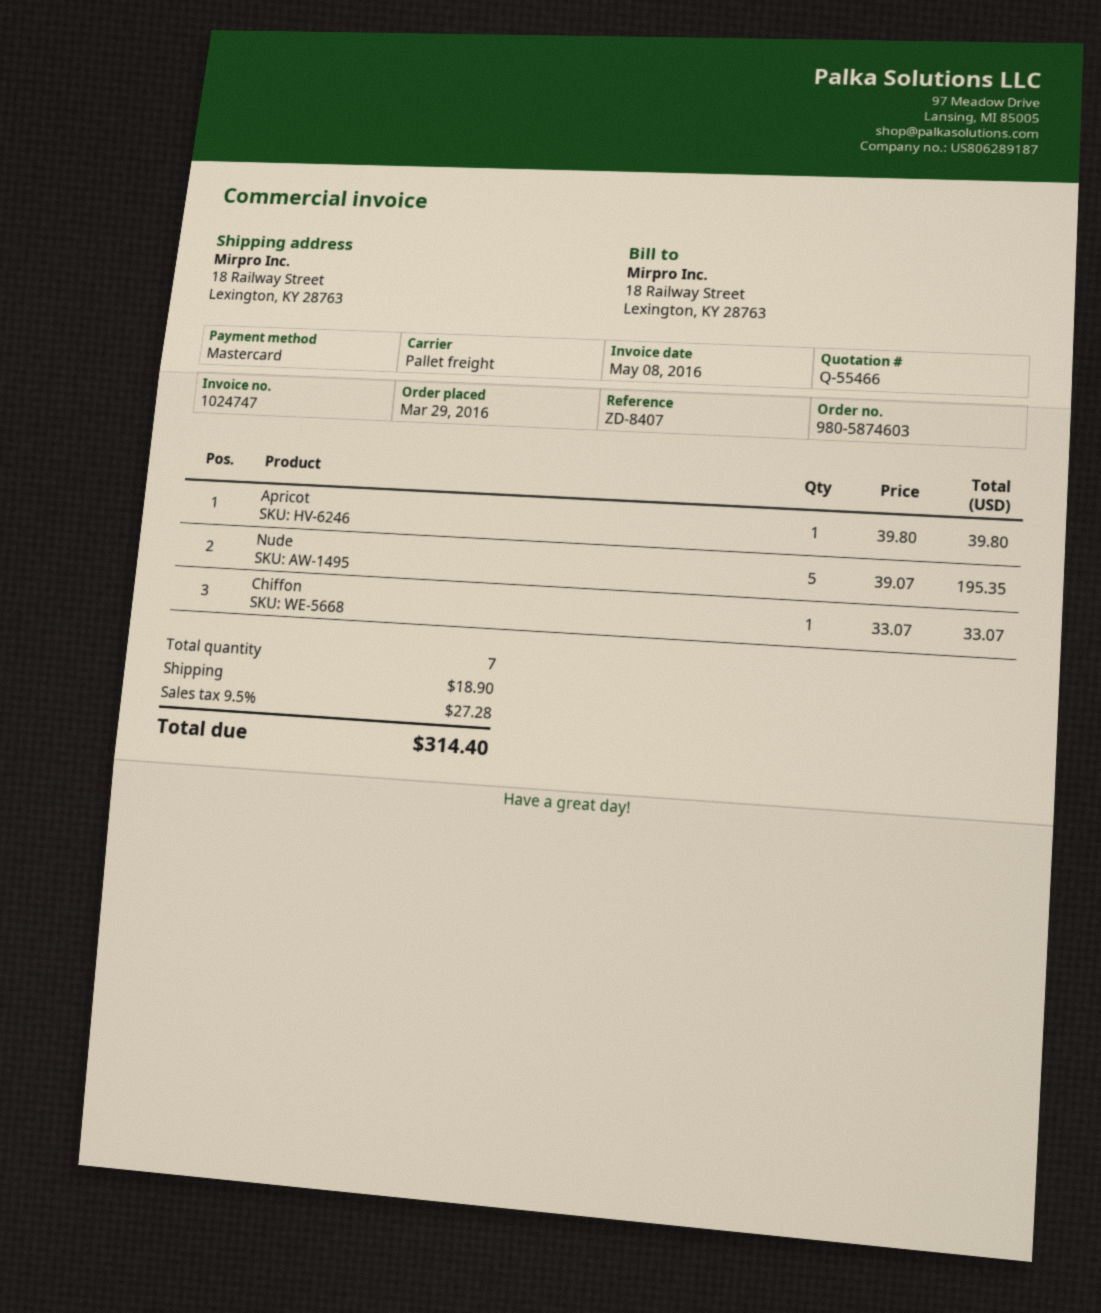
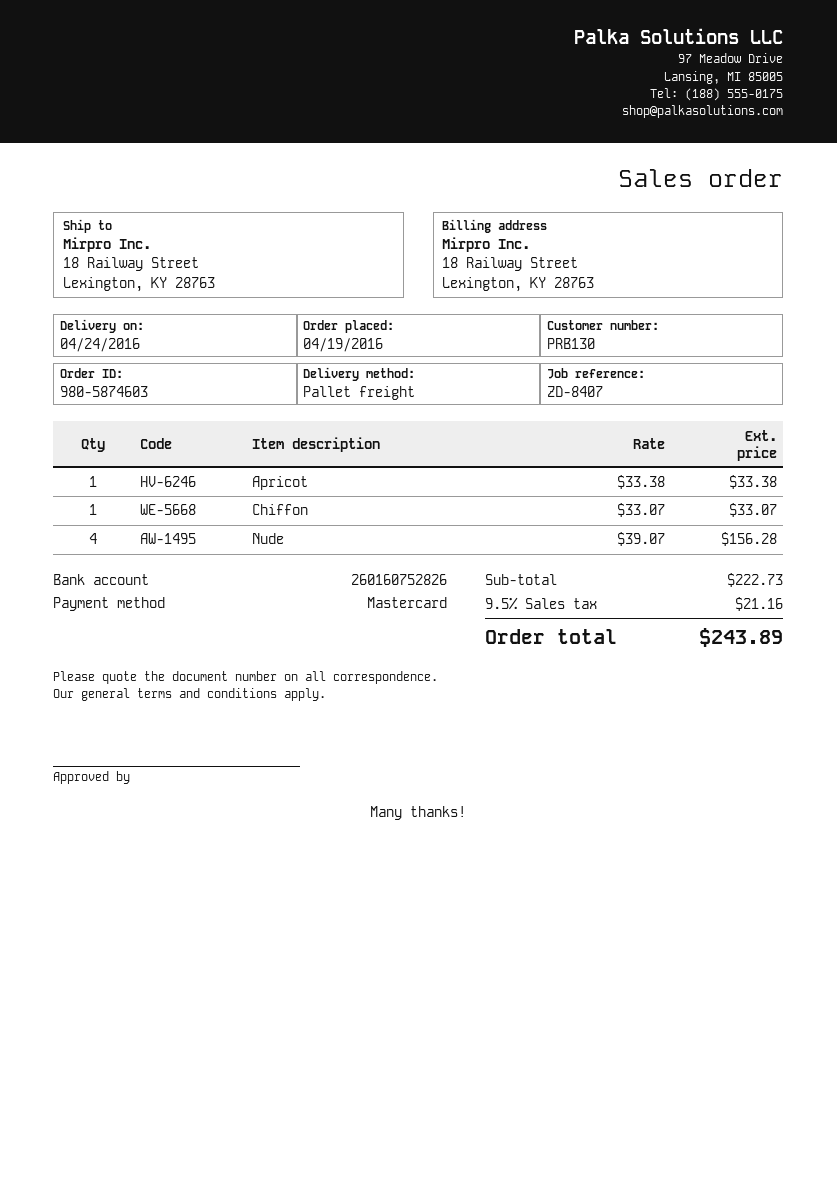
order date: 2016-03-29 -> 2016-04-19
Apricot: 1 x 39.80 = 39.80 -> 1 x 33.38 = 33.38
Nude: 5 x 39.07 = 195.35 -> 4 x 39.07 = 156.28
shipping: 18.90 -> none
tax: 9.5% = 27.28 -> 9.5% = 21.16
total: 314.40 -> 243.89

